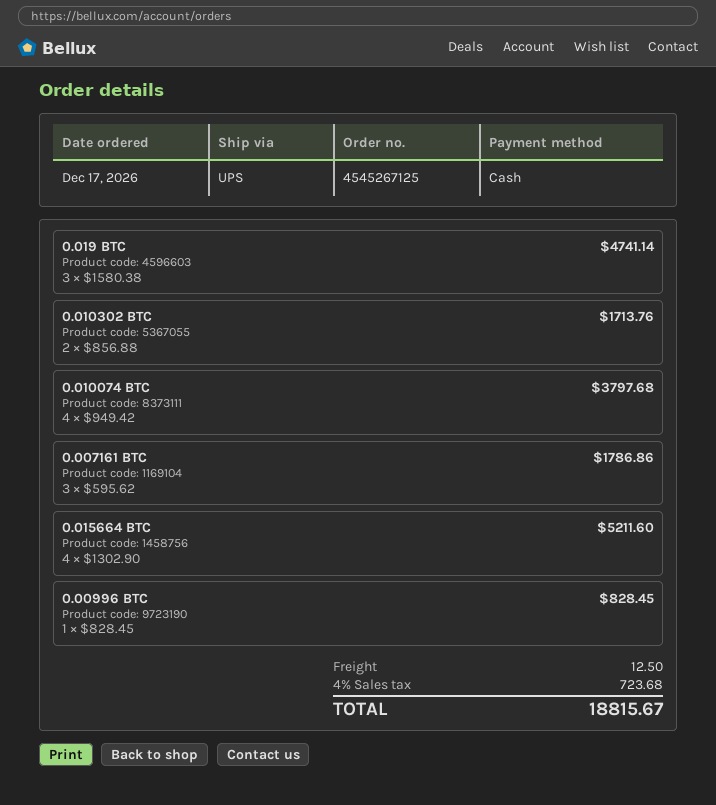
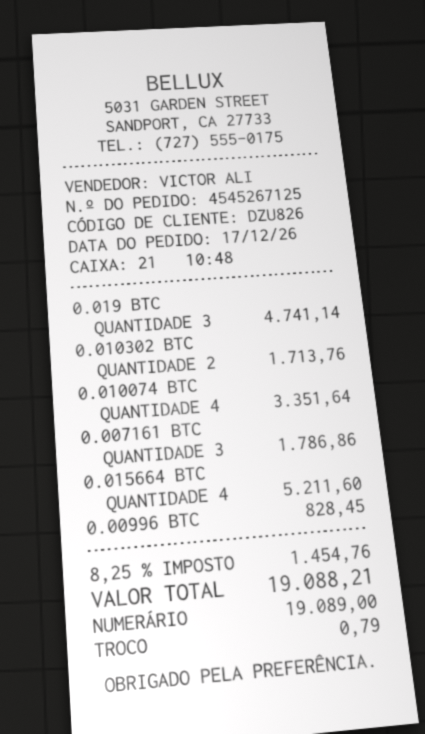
0.010074 BTC: 4 for 3797.68 -> 4 for 3351.64
shipping: 12.50 -> none
tax: 4% = 723.68 -> 8.25% = 1454.76
total: 18815.67 -> 19088.21

